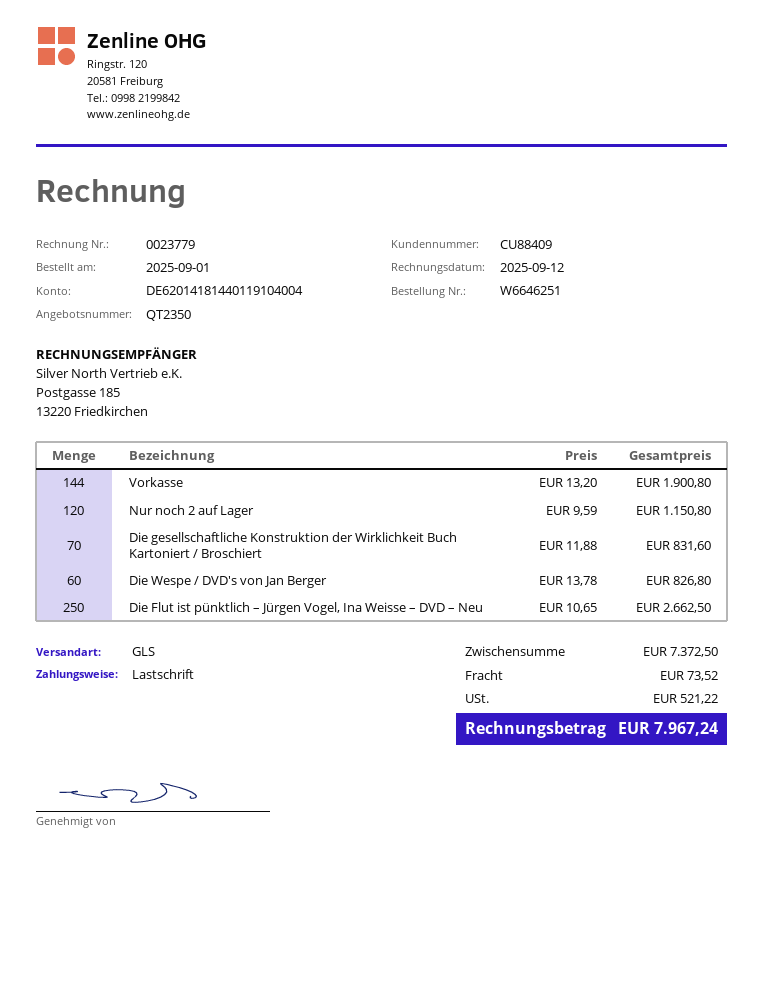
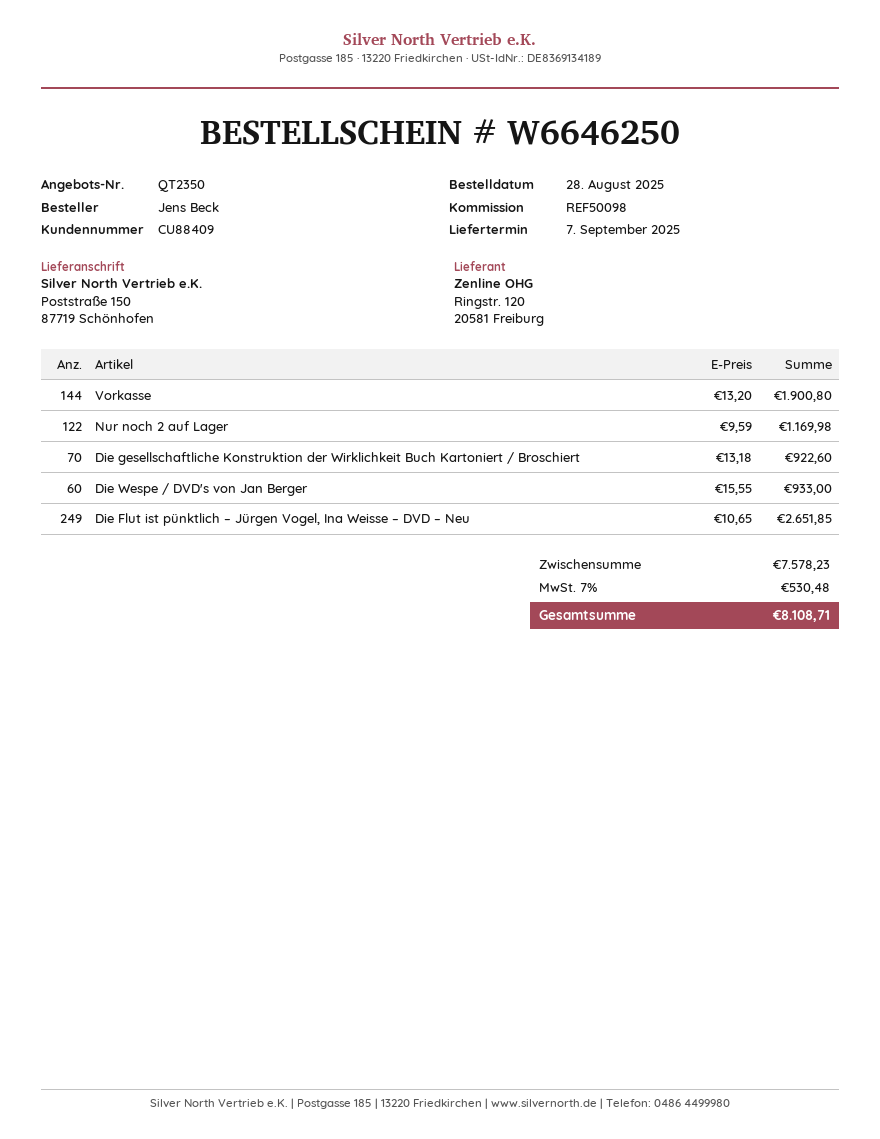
order number: W6646251 -> W6646250
order date: 2025-09-01 -> 2025-08-28
Nur noch 2 auf Lager: 120 x 9.59 = 1150.80 -> 122 x 9.59 = 1169.98
Die gesellschaftliche Konstruktion der Wirklichkeit Buch Kartoniert / Broschiert: 70 x 11.88 = 831.60 -> 70 x 13.18 = 922.60
Die Wespe / DVD's von Jan Berger: 60 x 13.78 = 826.80 -> 60 x 15.55 = 933.00
Die Flut ist pünktlich – Jürgen Vogel, Ina Weisse – DVD – Neu: 250 x 10.65 = 2662.50 -> 249 x 10.65 = 2651.85
subtotal: 7372.50 -> 7578.23
shipping: 73.52 -> none
tax: 521.22 -> 530.48
total: 7967.24 -> 8108.71

